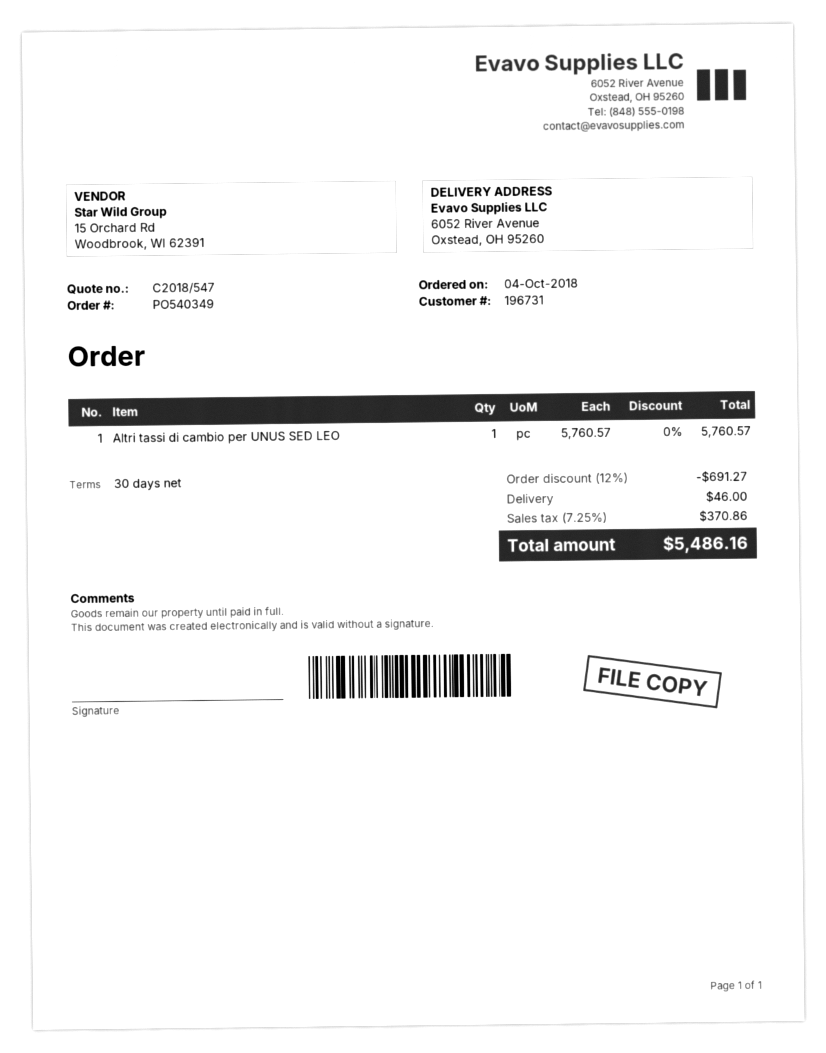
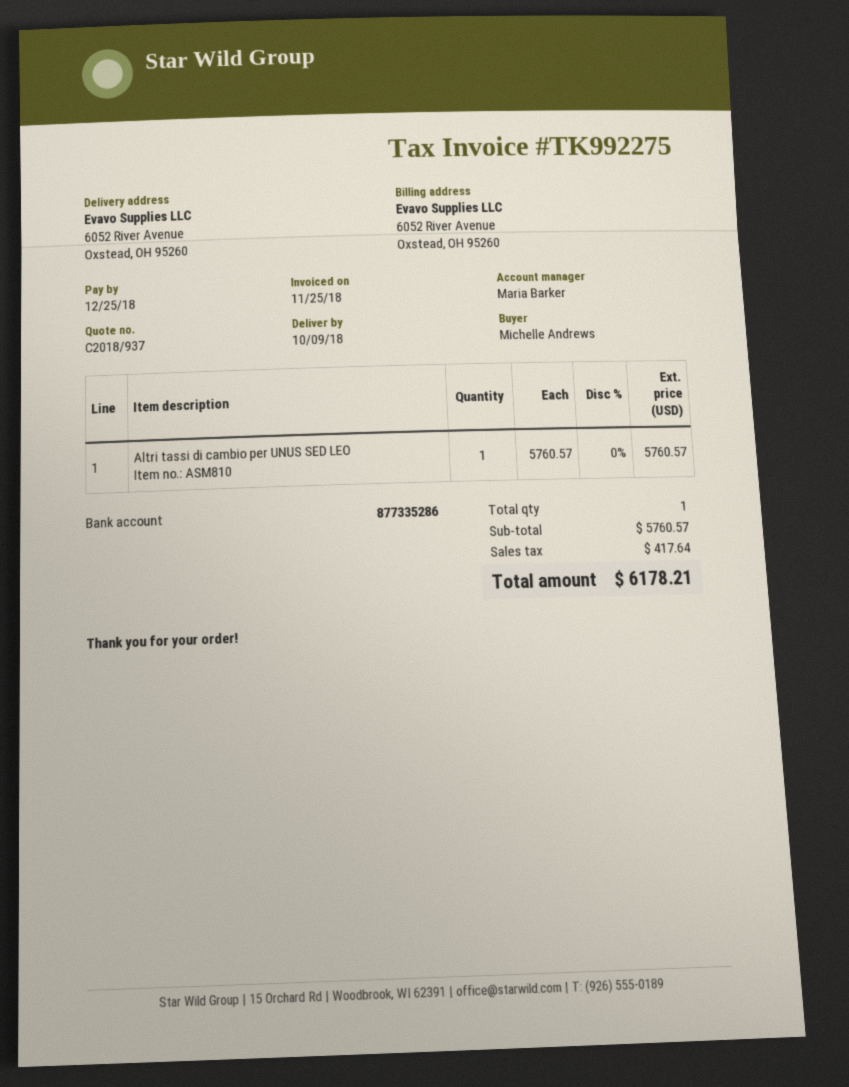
quote number: C2018/547 -> C2018/937
discount: 12% = 691.27 -> none
shipping: 46.00 -> none
tax: 370.86 -> 417.64
total: 5486.16 -> 6178.21

